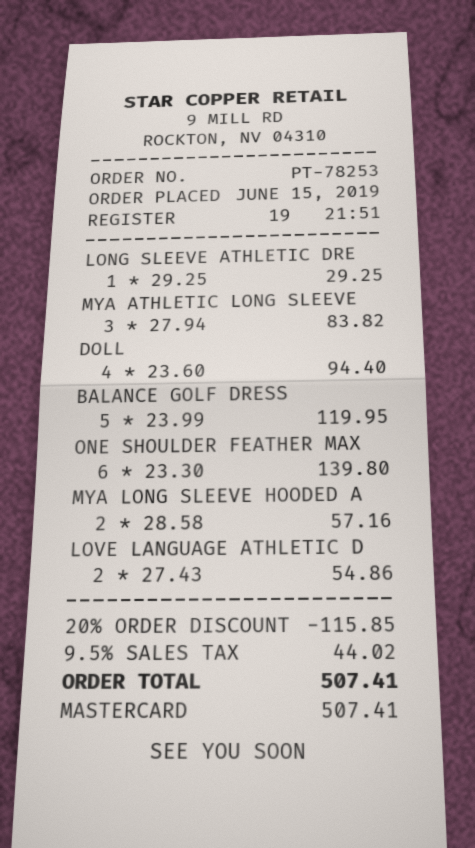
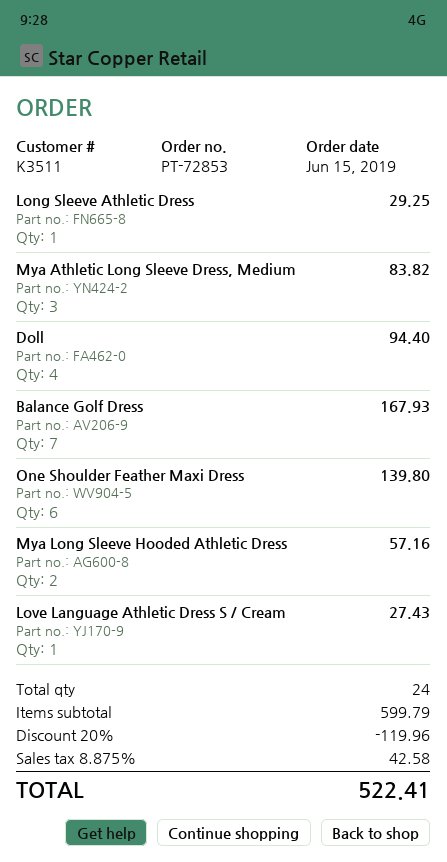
order number: PT-78253 -> PT-72853
BALANCE GOLF DRESS: 5 for 119.95 -> 7 for 167.93
LOVE LANGUAGE ATHLETIC D: 2 for 54.86 -> 1 for 27.43
discount: 20% = 115.85 -> 20% = 119.96
tax: 9.5% = 44.02 -> 8.875% = 42.58
total: 507.41 -> 522.41

